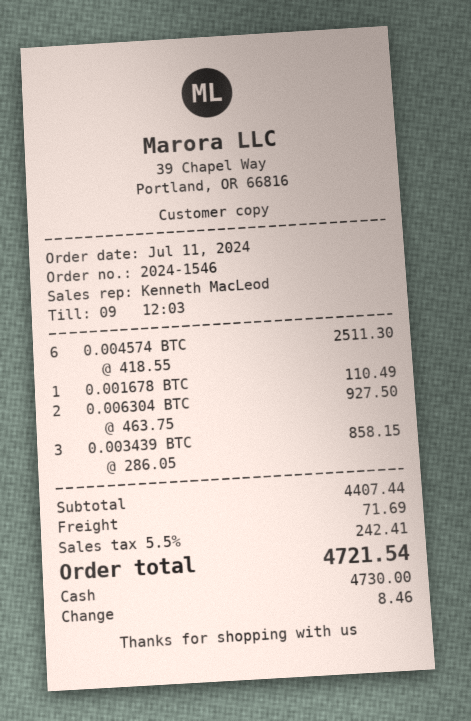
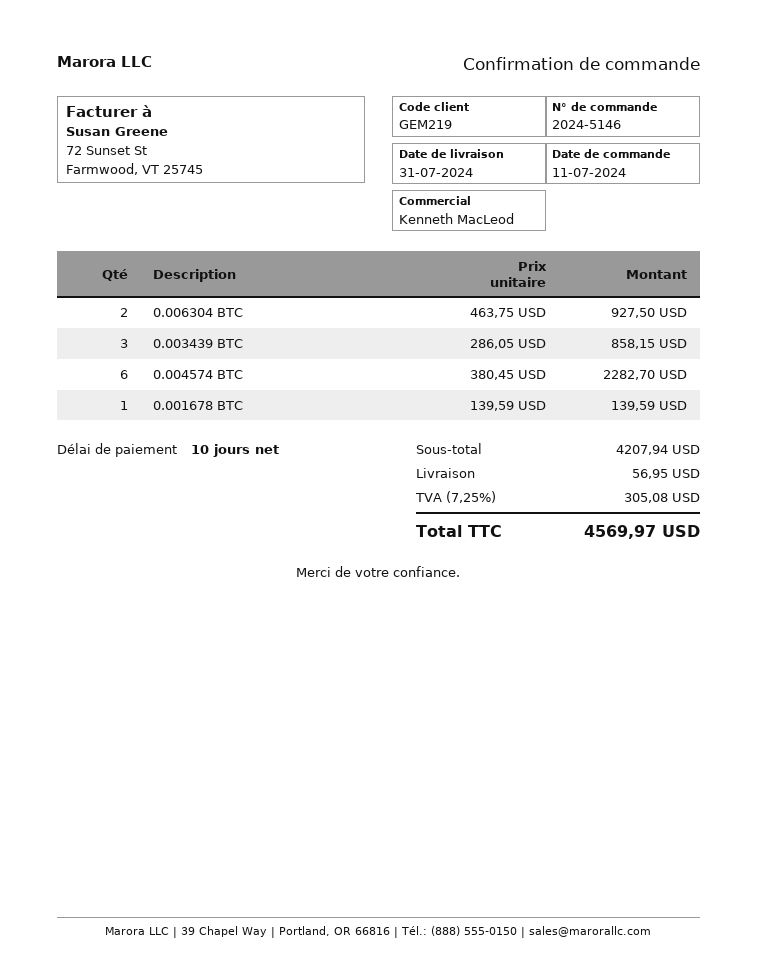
order number: 2024-1546 -> 2024-5146
0.004574 BTC: 6 x 418.55 = 2511.30 -> 6 x 380.45 = 2282.70
0.001678 BTC: 1 x 110.49 = 110.49 -> 1 x 139.59 = 139.59
subtotal: 4407.44 -> 4207.94
shipping: 71.69 -> 56.95
tax: 5.5% = 242.41 -> 7.25% = 305.08
total: 4721.54 -> 4569.97

